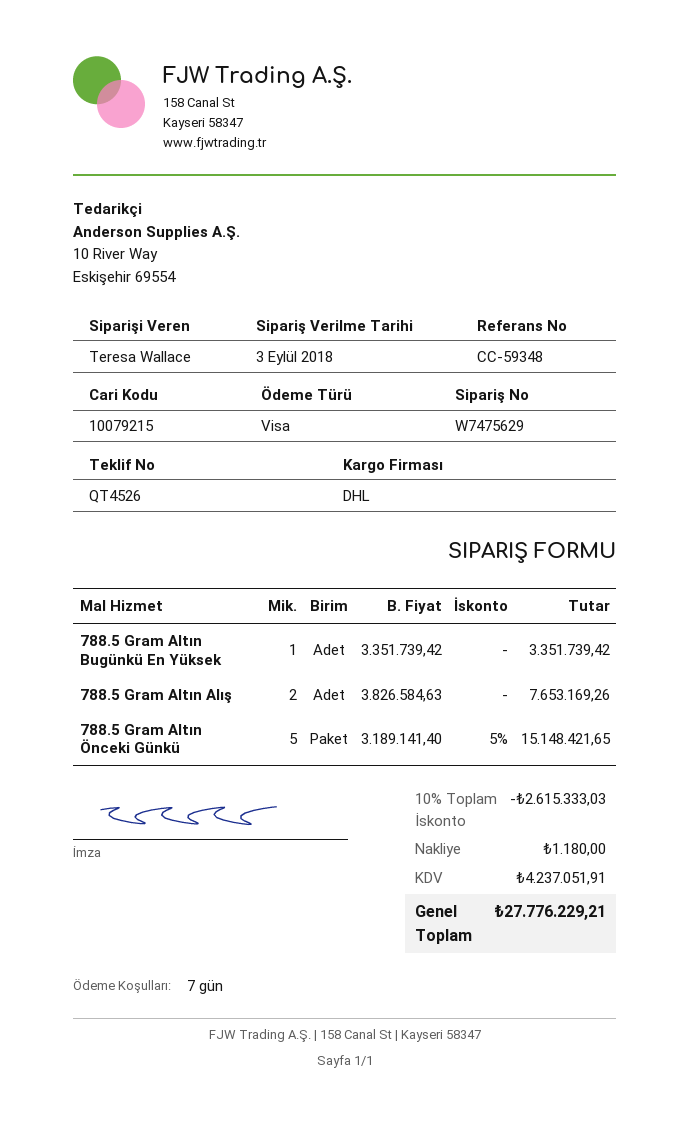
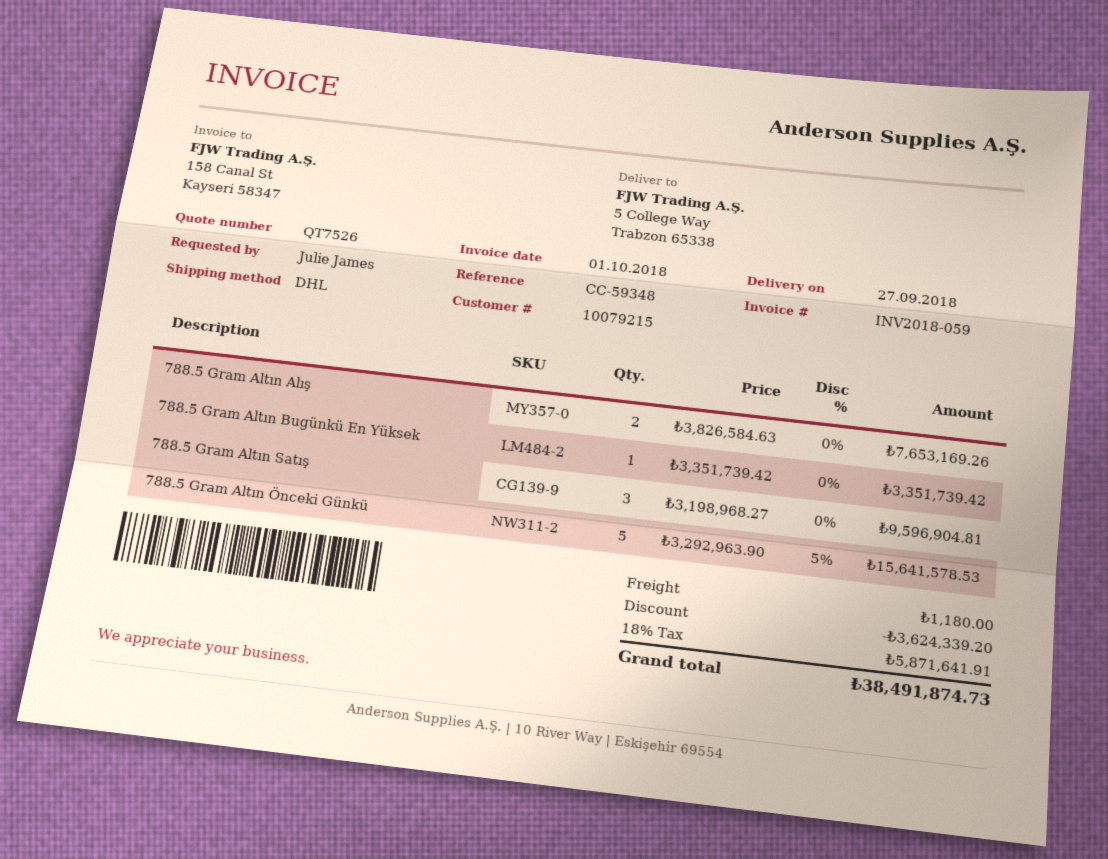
quote number: QT4526 -> QT7526
ordered by: Teresa Wallace -> Julie James
788.5 Gram Altın Önceki Günkü: 5 x 3189141.40 - 5% = 15148421.65 -> 5 x 3292963.90 - 5% = 15641578.53
788.5 Gram Altın Satış: none -> 3 x 3198968.27 = 9596904.81
discount: 2615333.03 -> 3624339.20
tax: 4237051.91 -> 5871641.91
total: 27776229.21 -> 38491874.73

